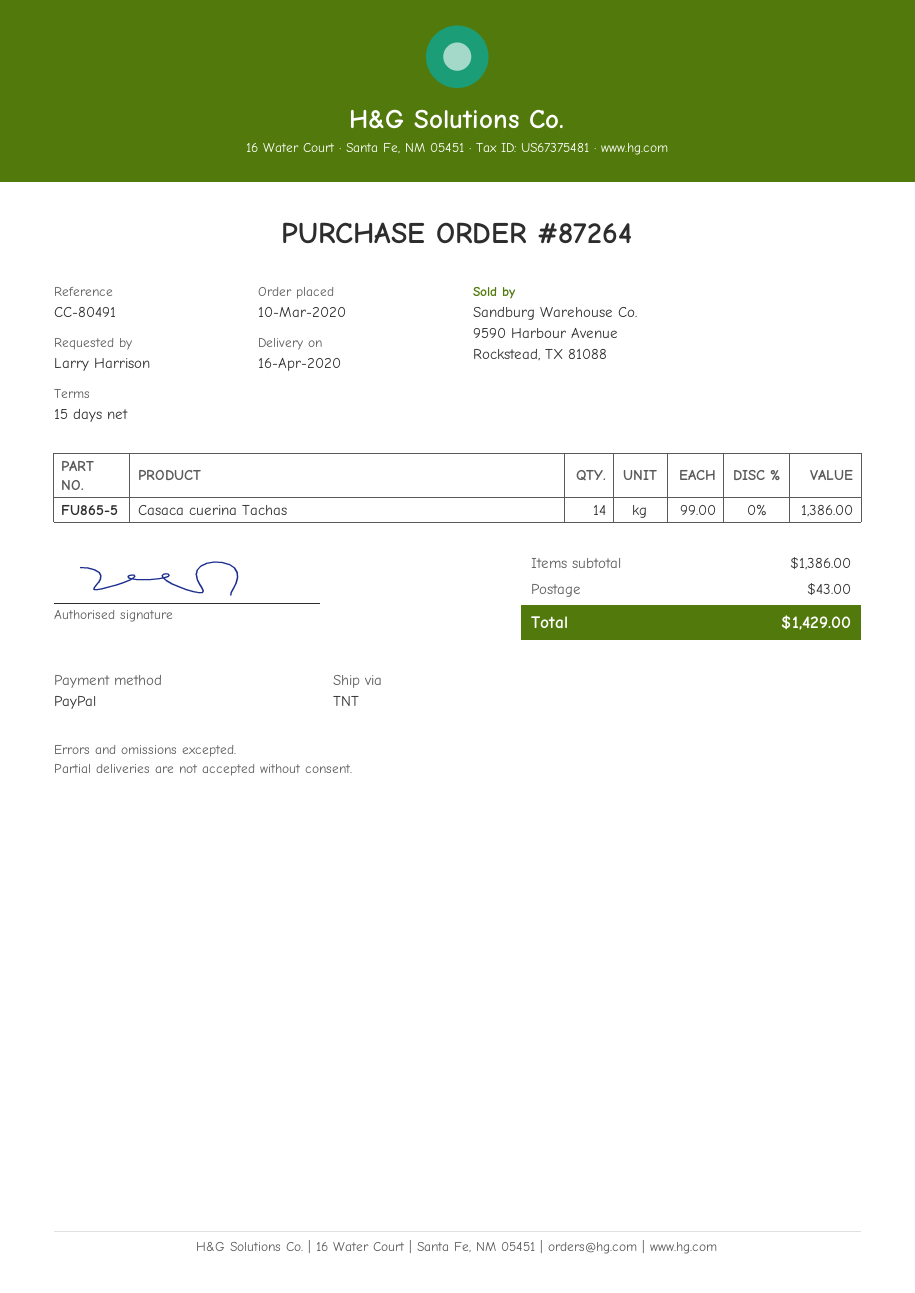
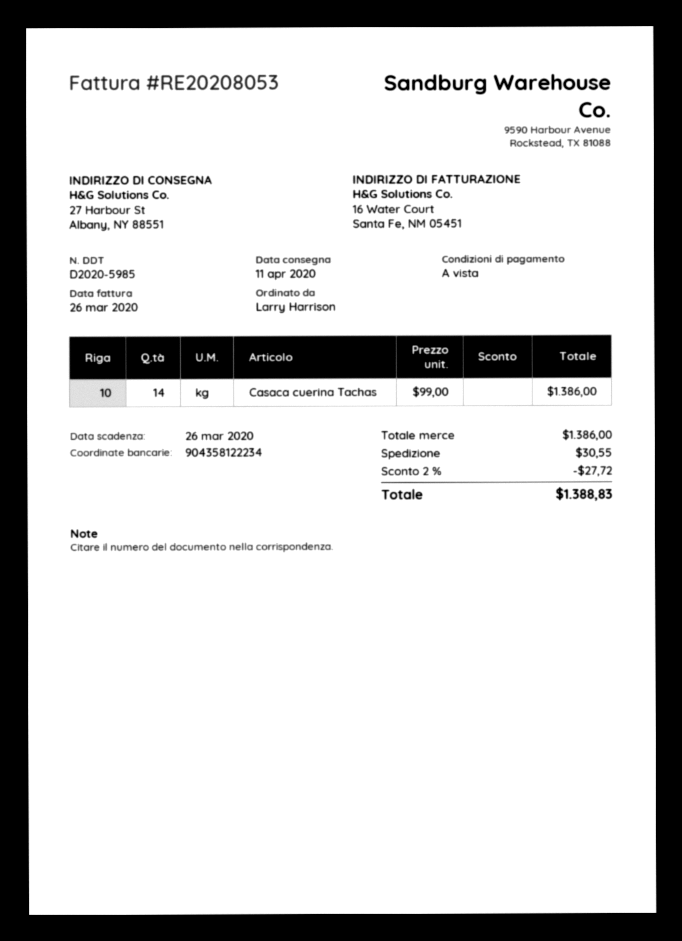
delivery date: 2020-04-16 -> 2020-04-11
payment terms: 15 days -> on receipt
discount: none -> 2% = 27.72
shipping: 43.00 -> 30.55
total: 1429.00 -> 1388.83

